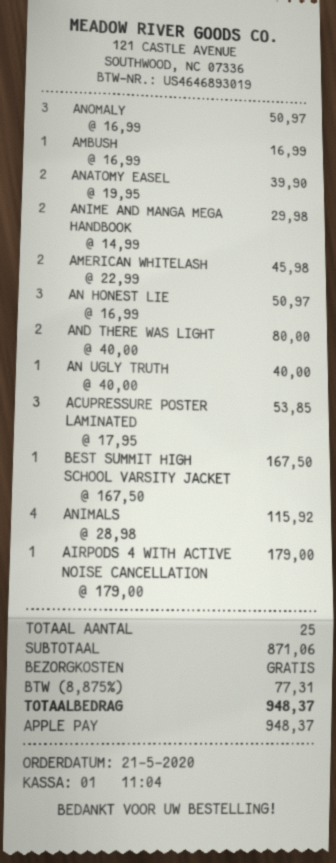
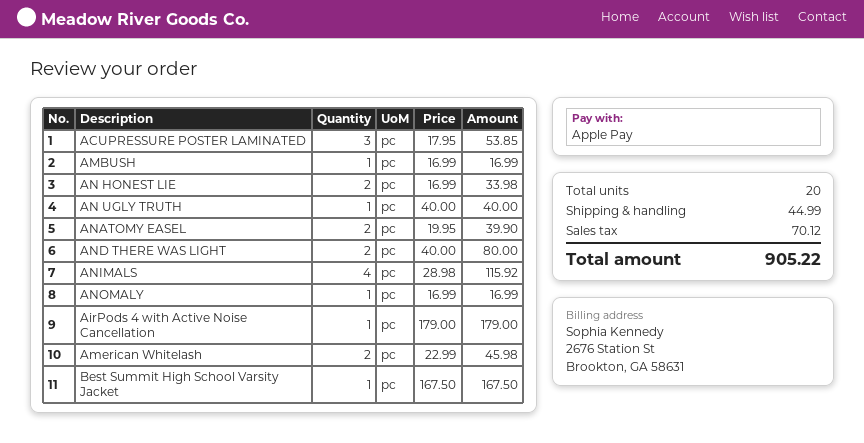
ANOMALY: 3 x 16.99 = 50.97 -> 1 x 16.99 = 16.99
ANIME AND MANGA MEGA HANDBOOK: 2 x 14.99 = 29.98 -> none
AN HONEST LIE: 3 x 16.99 = 50.97 -> 2 x 16.99 = 33.98
total quantity: 25 -> 20
shipping: 0.00 -> 44.99
tax: 77.31 -> 70.12
total: 948.37 -> 905.22

